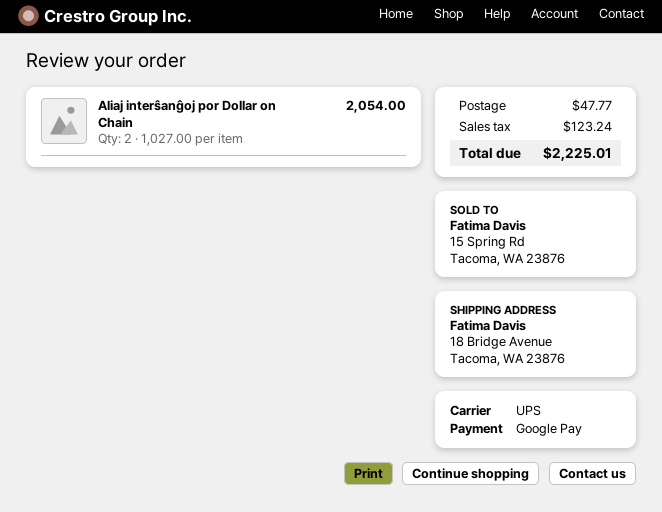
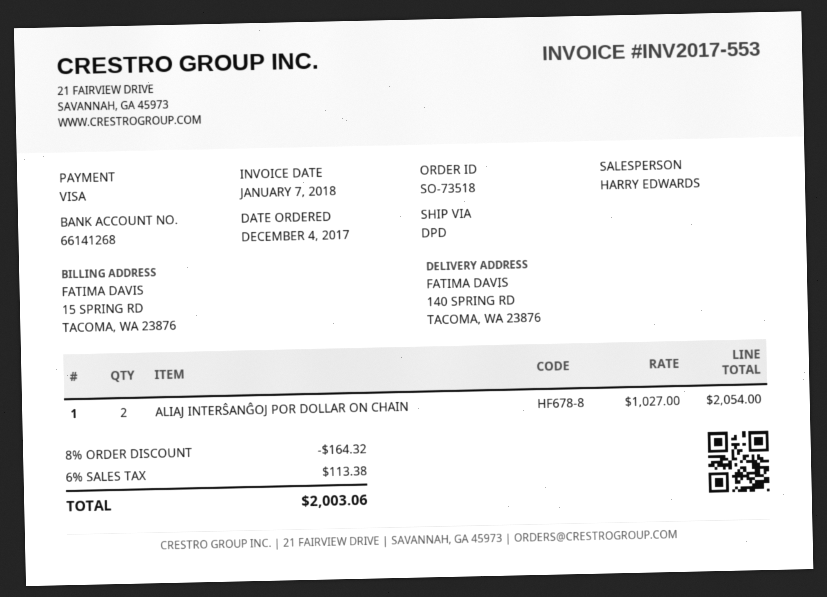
payment method: Google Pay -> Visa
shipping method: UPS -> DPD
ship to: 18 Bridge Avenue, Tacoma, WA 23876 -> 140 SPRING RD, TACOMA, WA 23876
discount: none -> 8% = 164.32
shipping: 47.77 -> none
tax: 123.24 -> 113.38
total: 2225.01 -> 2003.06

